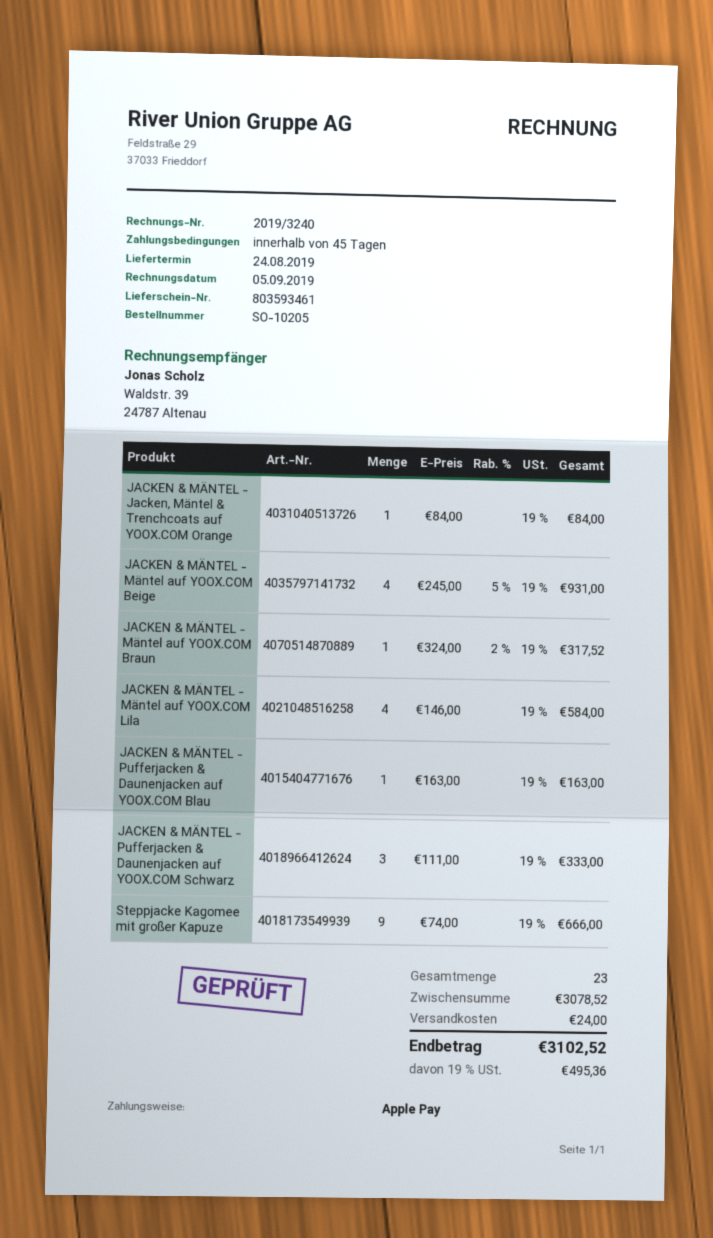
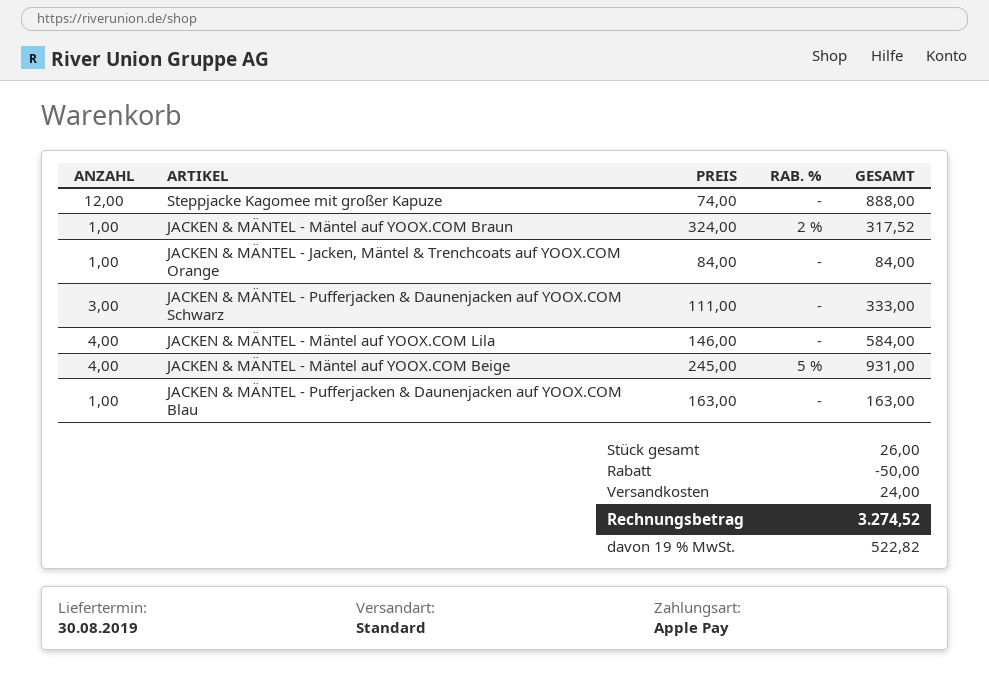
delivery date: 2019-08-24 -> 2019-08-30
Steppjacke Kagomee mit großer Kapuze: 9 x 74.00 = 666.00 -> 12 x 74.00 = 888.00
total quantity: 23 -> 26
discount: none -> 50.00
tax: 19% = 495.36 -> 19% = 522.82
total: 3102.52 -> 3274.52

